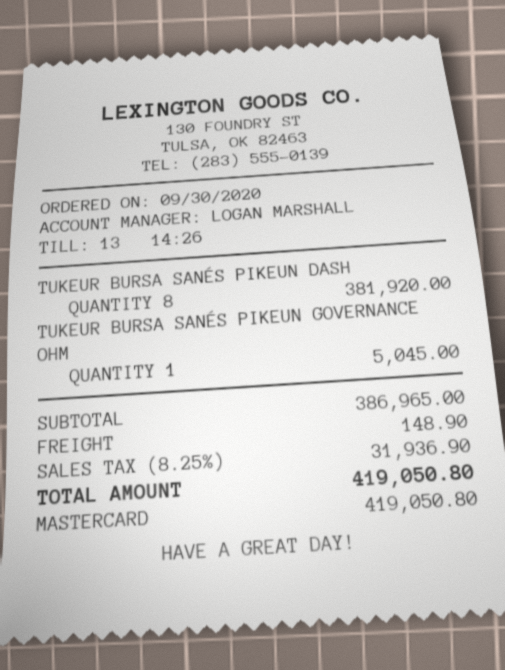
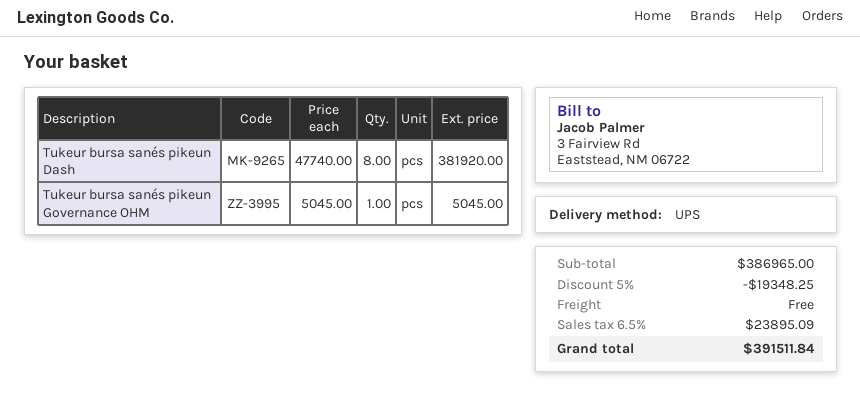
discount: none -> 5% = 19348.25
shipping: 148.90 -> 0.00
tax: 8.25% = 31936.90 -> 6.5% = 23895.09
total: 419050.80 -> 391511.84

